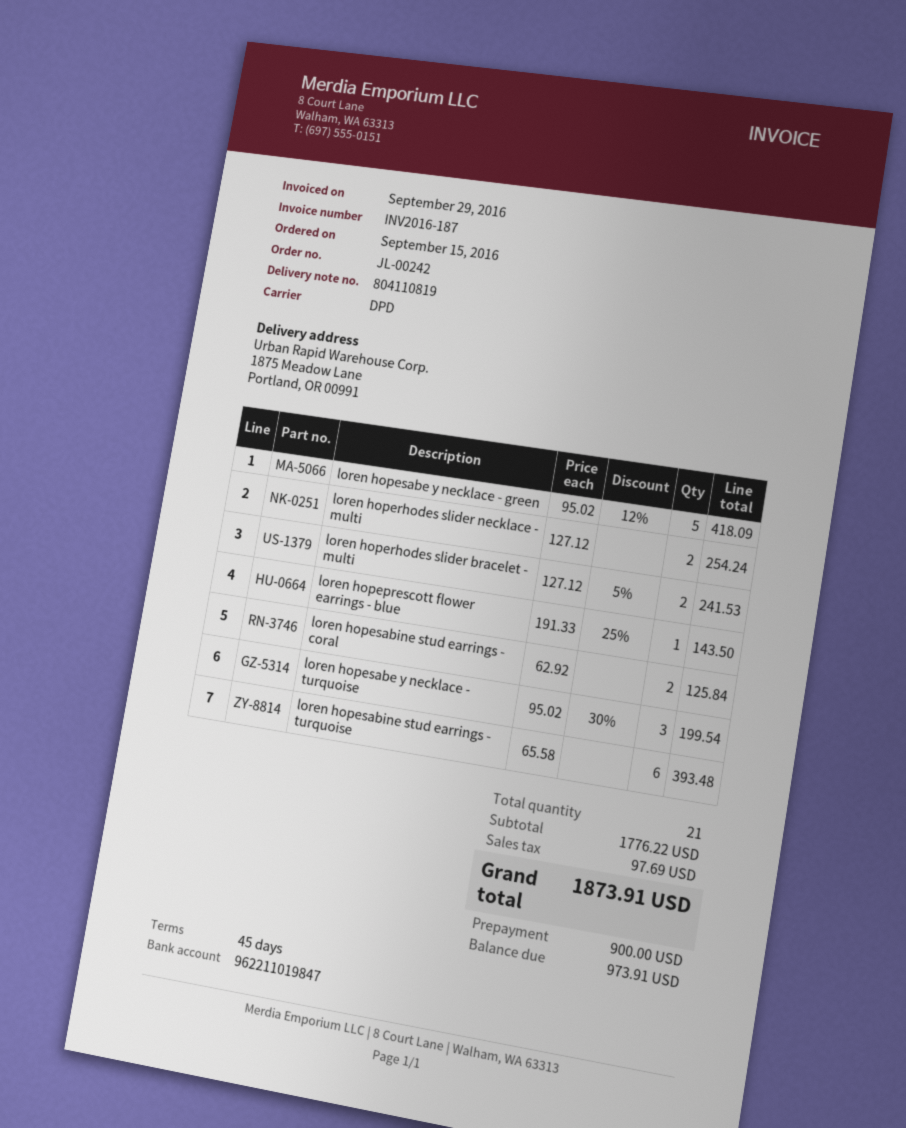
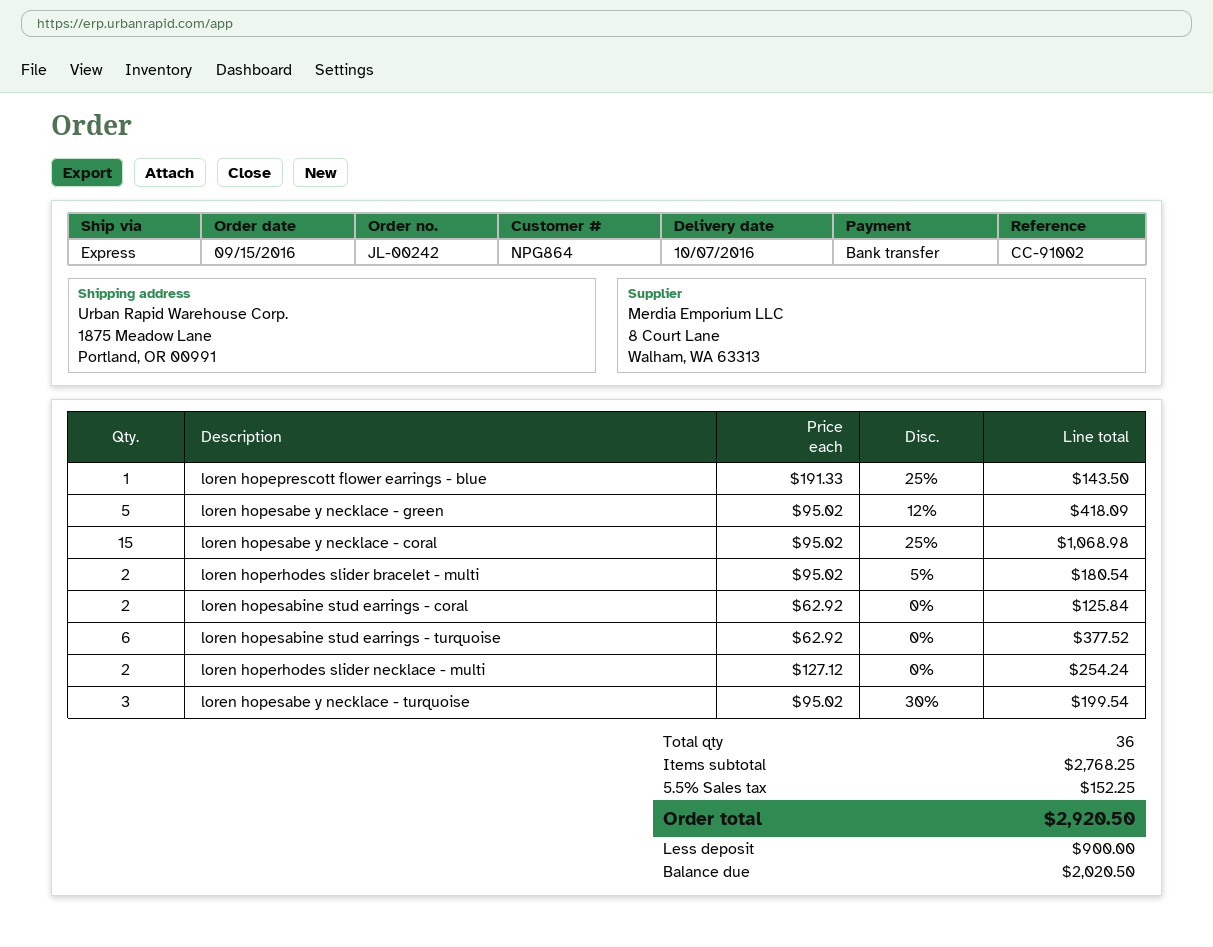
shipping method: DPD -> express
loren hoperhodes slider bracelet - multi: 2 x 127.12 - 5% = 241.53 -> 2 x 95.02 - 5% = 180.54
loren hopesabine stud earrings - turquoise: 6 x 65.58 = 393.48 -> 6 x 62.92 = 377.52
loren hopesabe y necklace - coral: none -> 15 x 95.02 - 25% = 1068.98
total quantity: 21 -> 36
subtotal: 1776.22 -> 2768.25
tax: 97.69 -> 152.25
total: 1873.91 -> 2920.50
balance: 973.91 -> 2020.50

